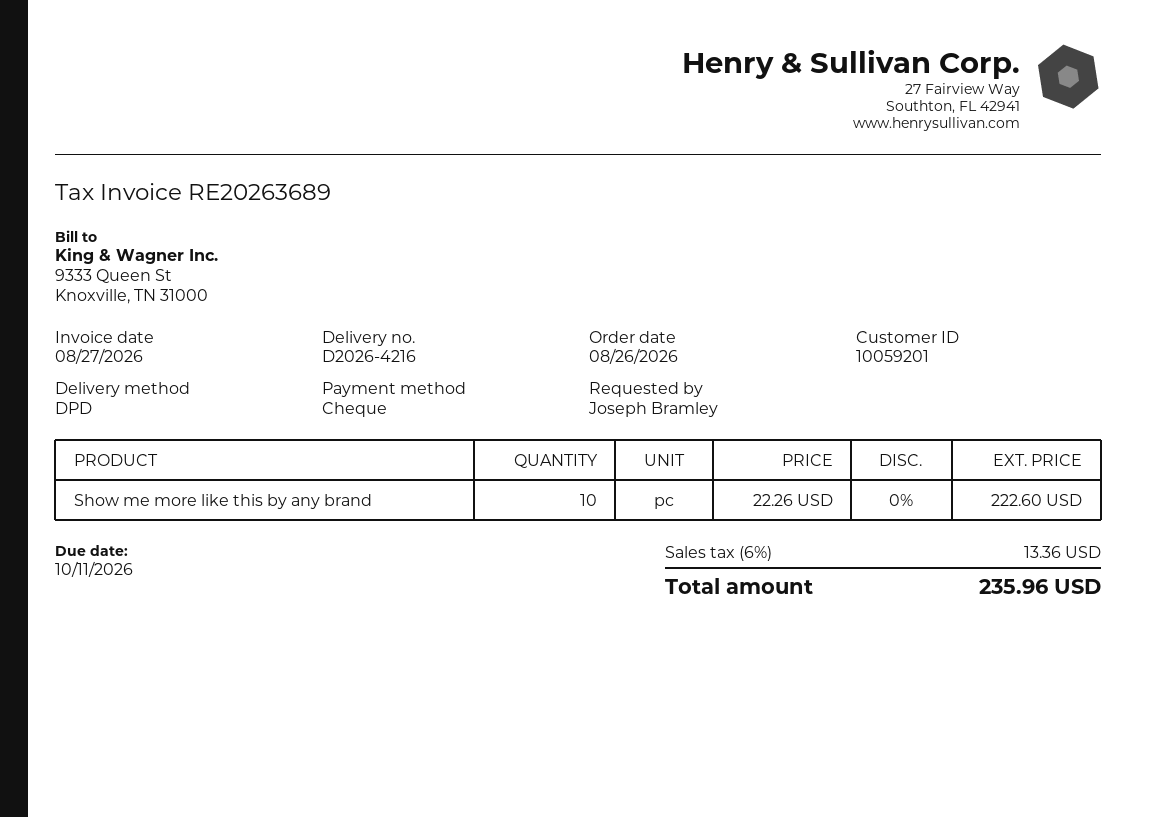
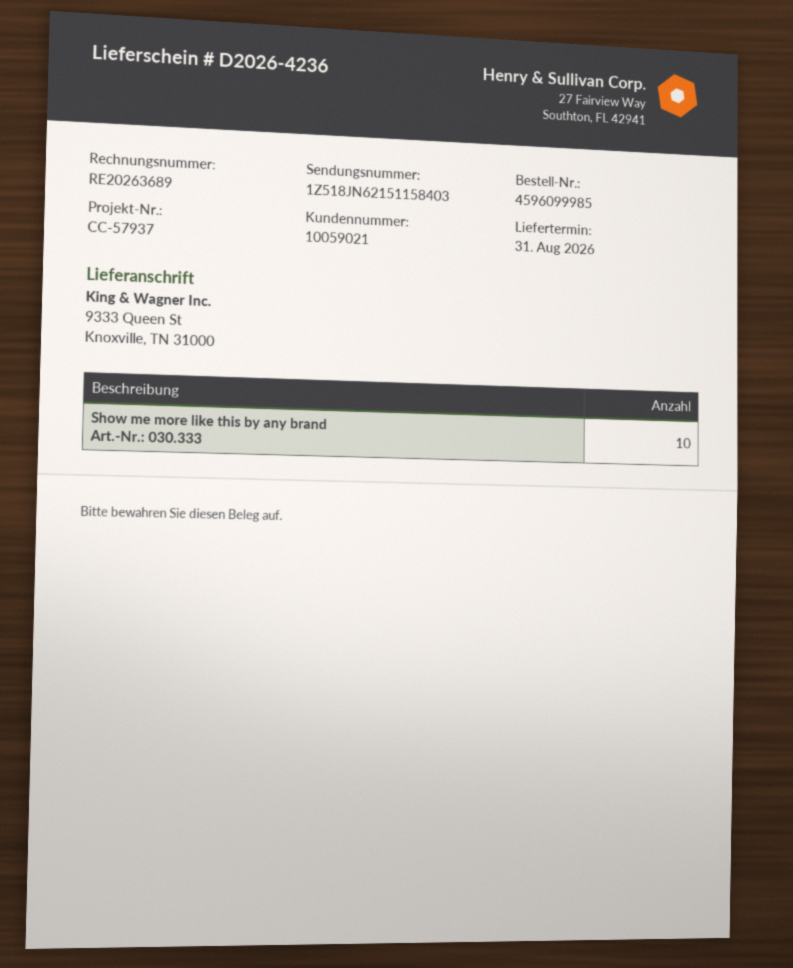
delivery note number: D2026-4216 -> D2026-4236
customer number: 10059201 -> 10059021

